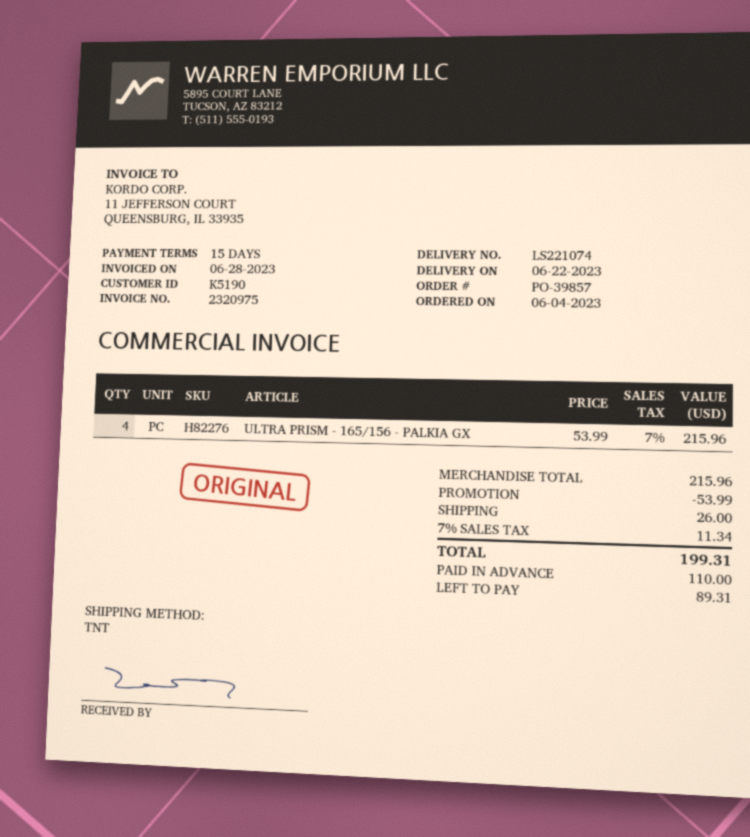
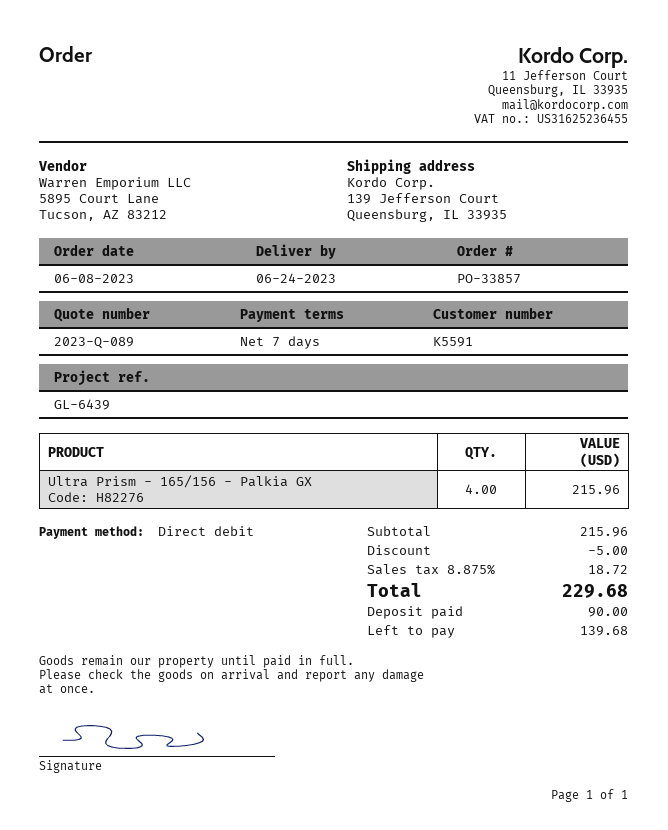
order number: PO-39857 -> PO-33857
order date: 2023-06-04 -> 2023-06-08
delivery date: 2023-06-22 -> 2023-06-24
payment terms: 15 days -> 7 days
customer number: K5190 -> K5591
discount: 53.99 -> 5.00
shipping: 26.00 -> none
tax: 7% = 11.34 -> 8.875% = 18.72
total: 199.31 -> 229.68
deposit: 110.00 -> 90.00
balance: 89.31 -> 139.68

